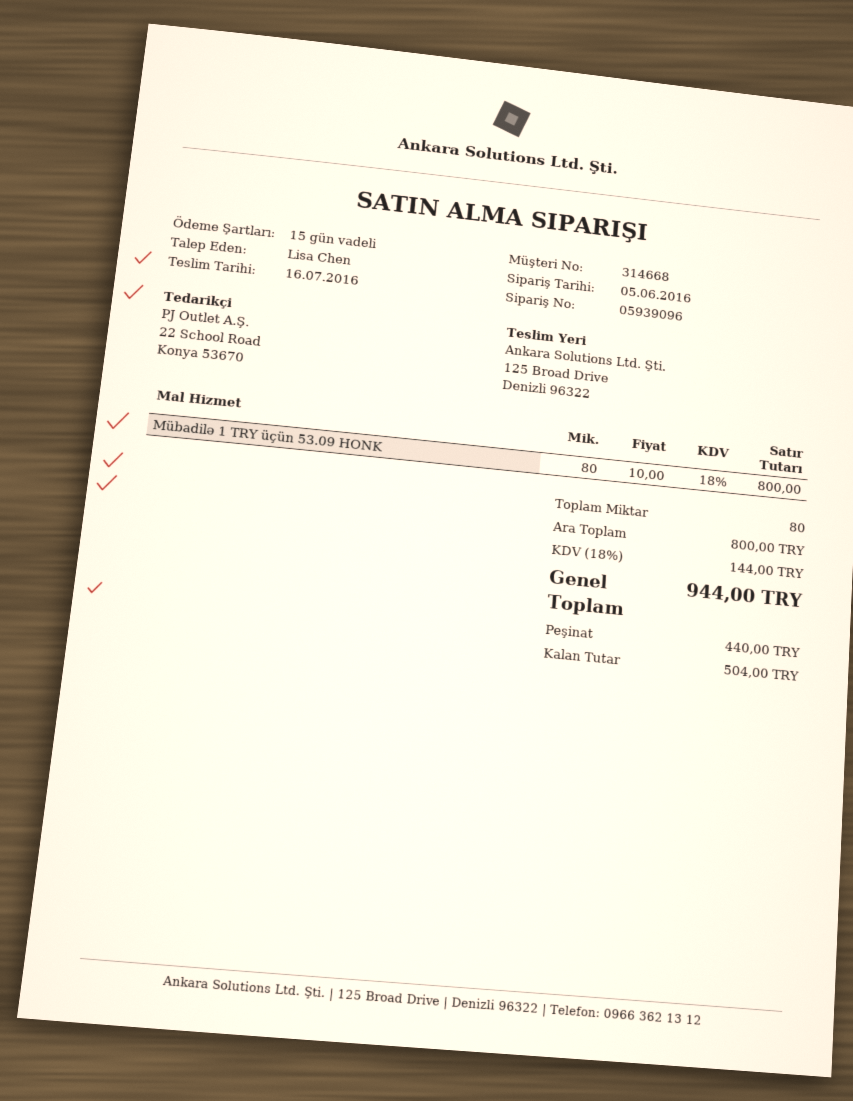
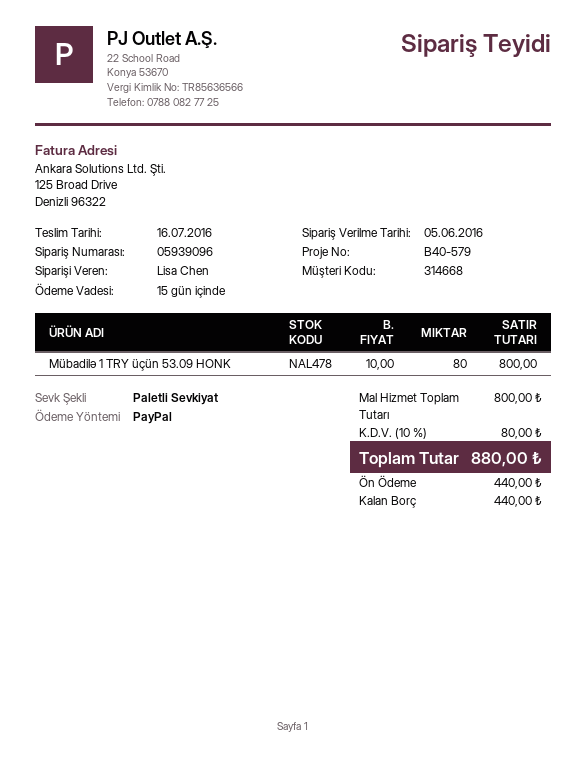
tax: 18% = 144.00 -> 10% = 80.00
total: 944.00 -> 880.00
balance: 504.00 -> 440.00

